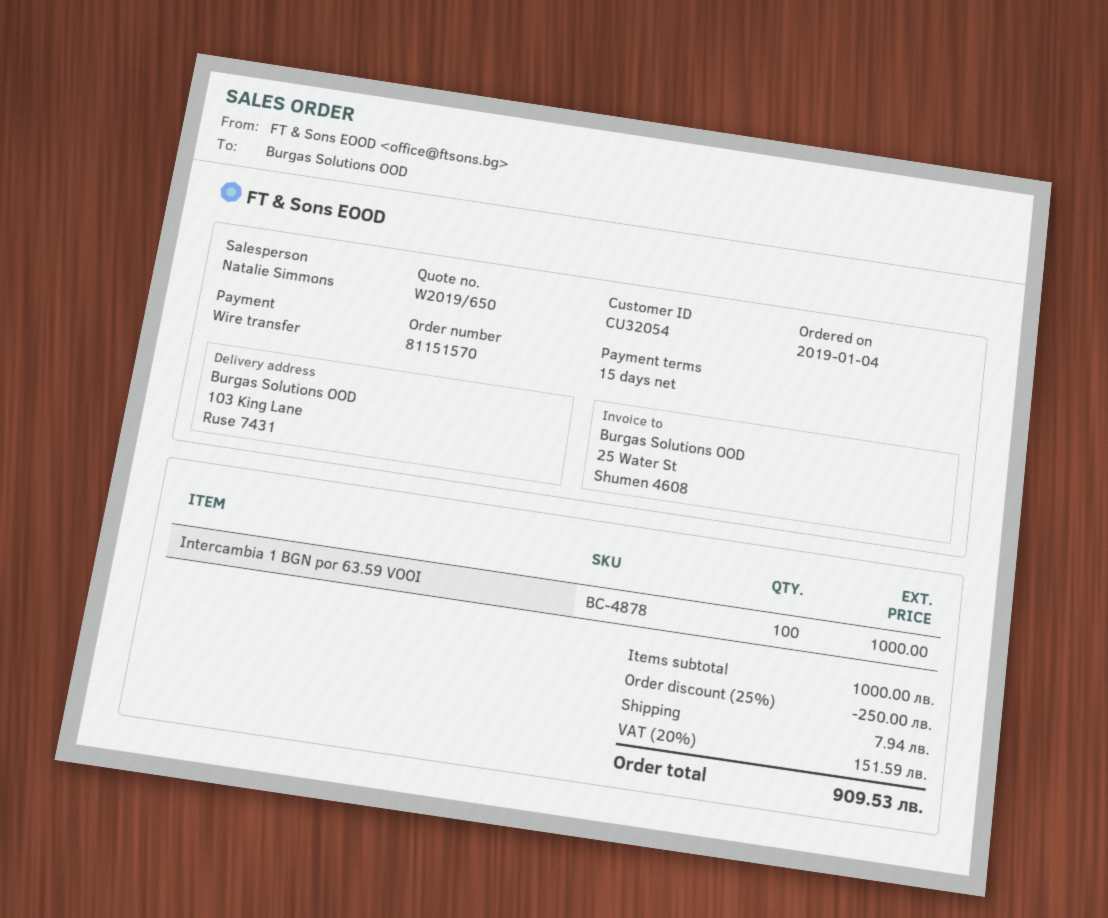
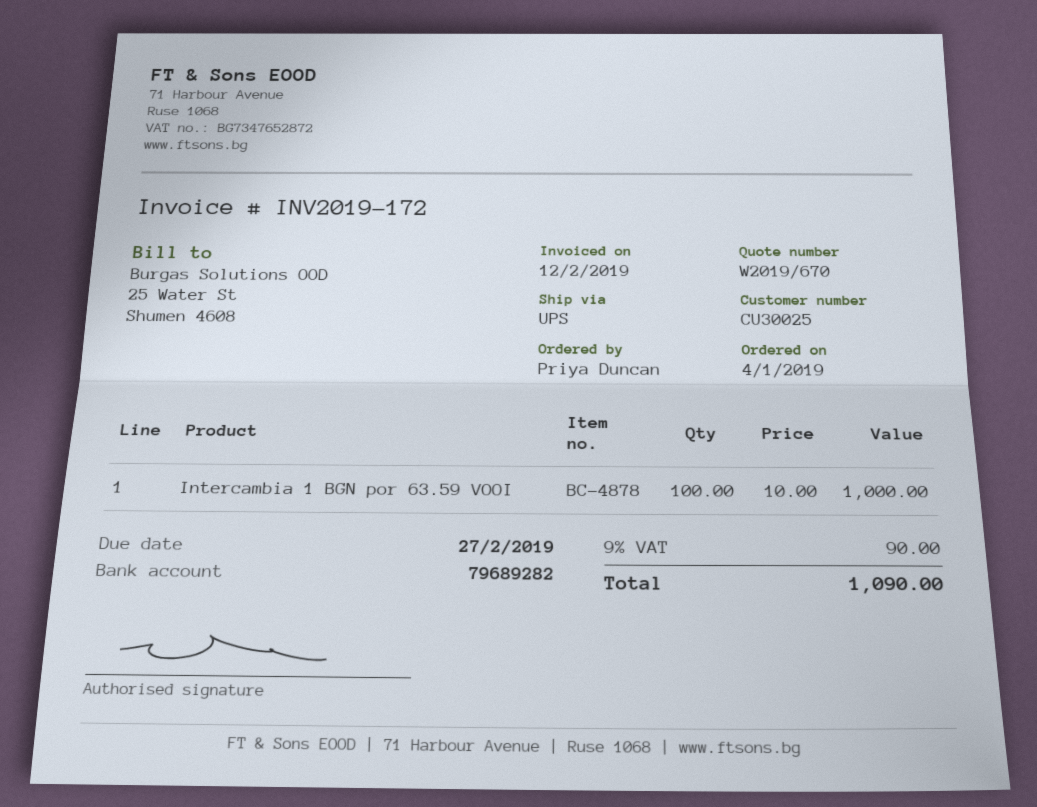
quote number: W2019/650 -> W2019/670
customer number: CU32054 -> CU30025
discount: 25% = 250.00 -> none
shipping: 7.94 -> none
tax: 20% = 151.59 -> 9% = 90.00
total: 909.53 -> 1090.00

